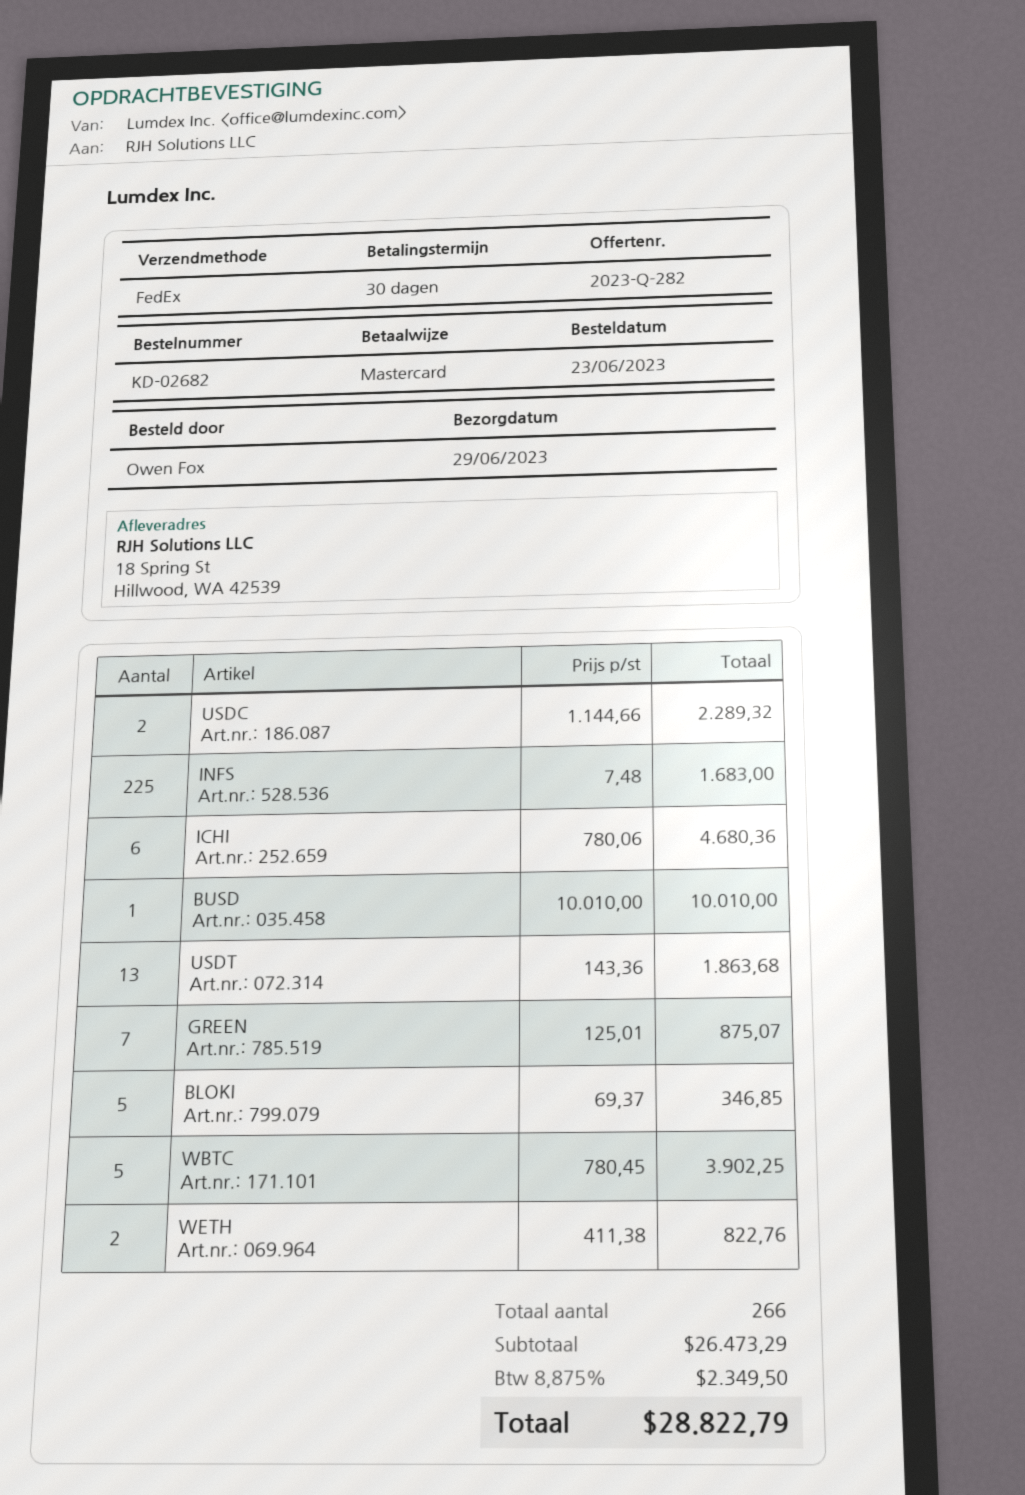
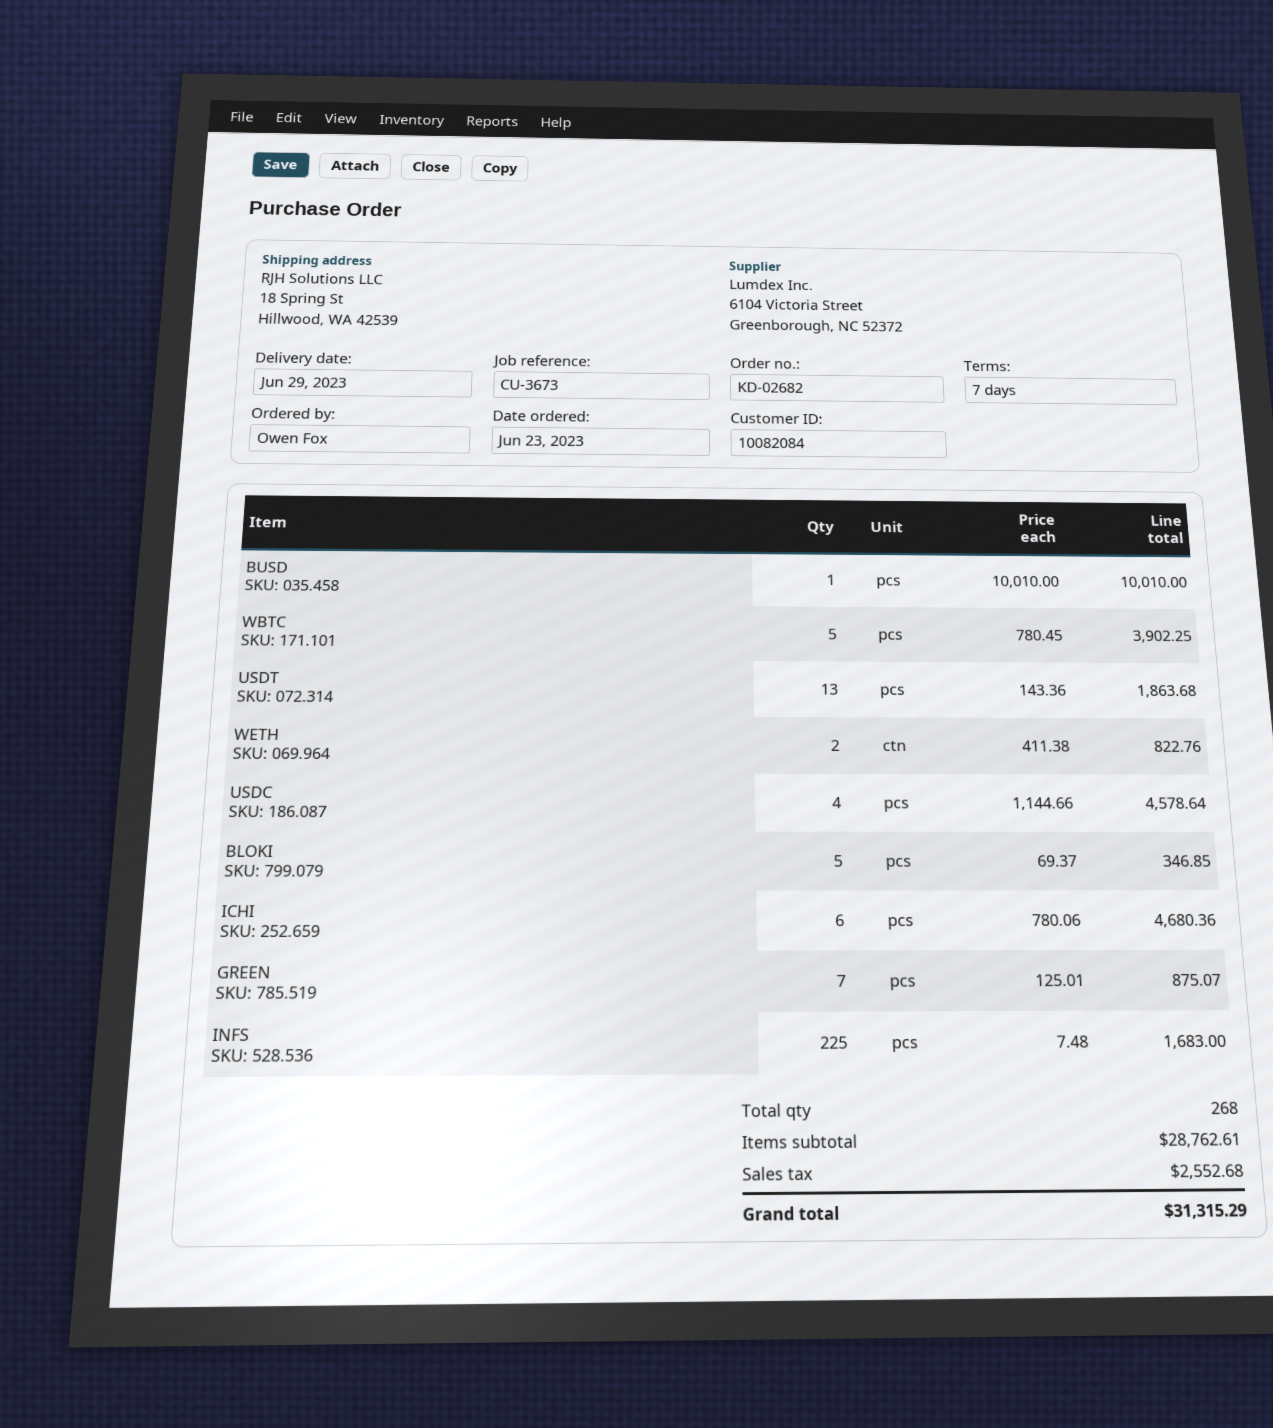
payment terms: 30 days -> 7 days
USDC: 2 x 1144.66 = 2289.32 -> 4 x 1144.66 = 4578.64
total quantity: 266 -> 268
subtotal: 26473.29 -> 28762.61
tax: 2349.50 -> 2552.68
total: 28822.79 -> 31315.29

